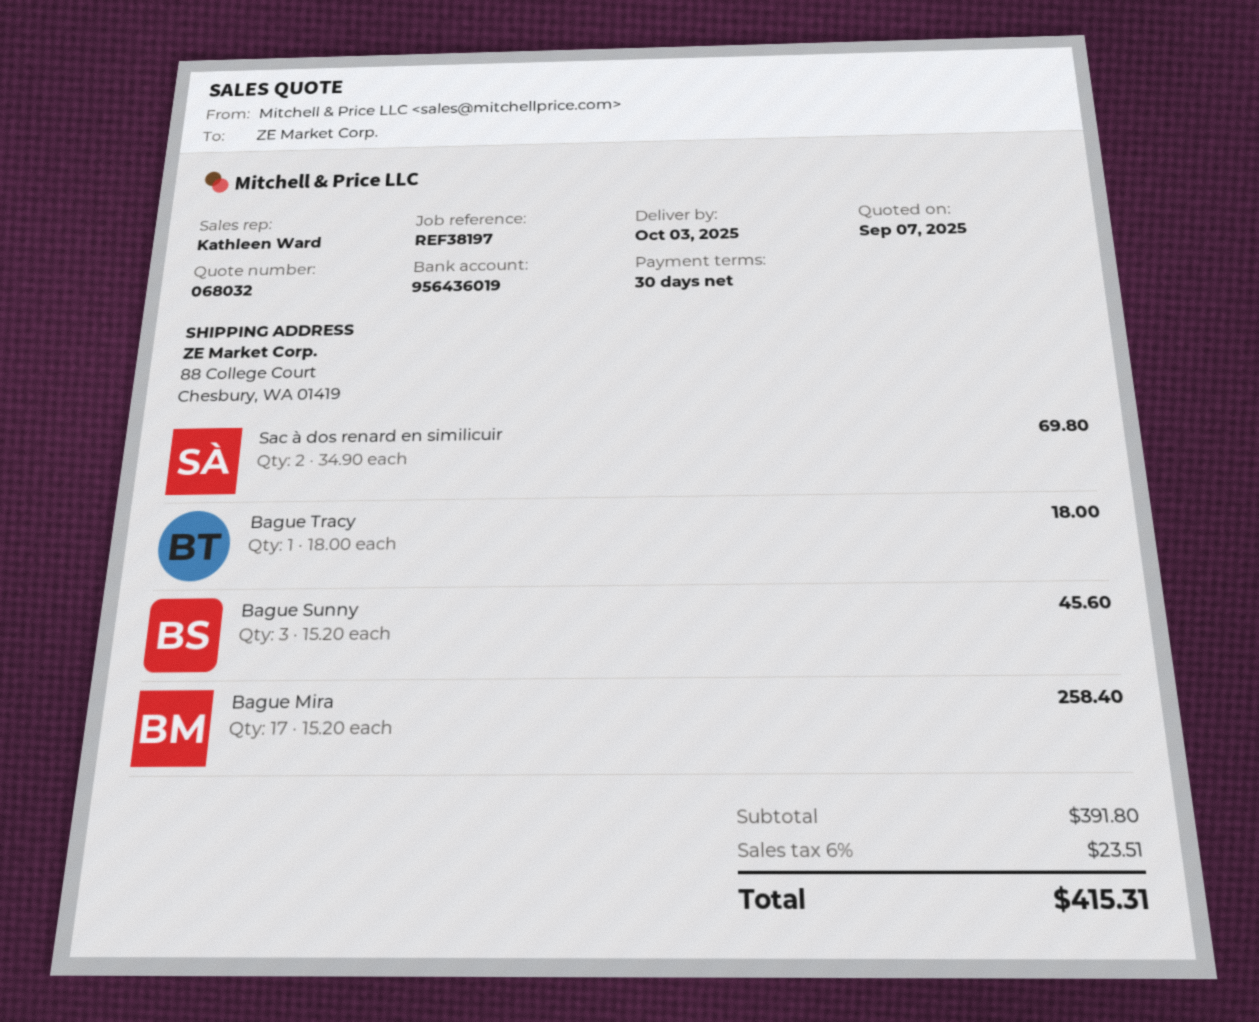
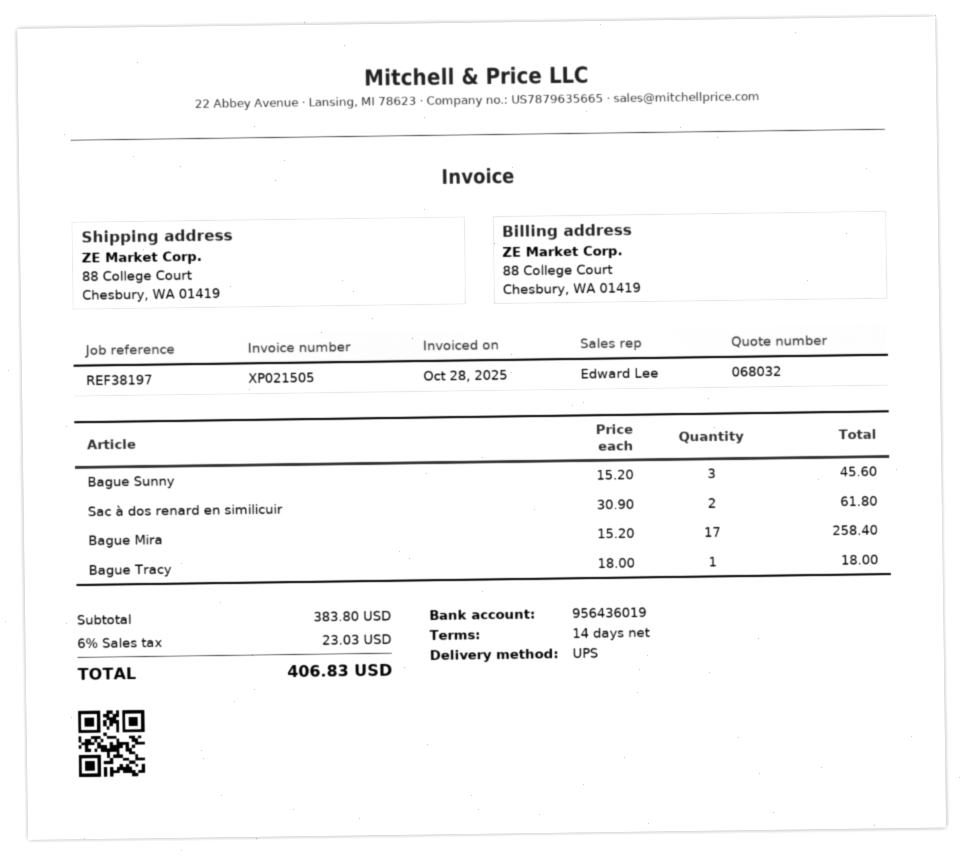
payment terms: 30 days -> 14 days
sales rep: Kathleen Ward -> Edward Lee
Sac à dos renard en similicuir: 2 x 34.90 = 69.80 -> 2 x 30.90 = 61.80
subtotal: 391.80 -> 383.80
tax: 6% = 23.51 -> 6% = 23.03
total: 415.31 -> 406.83

